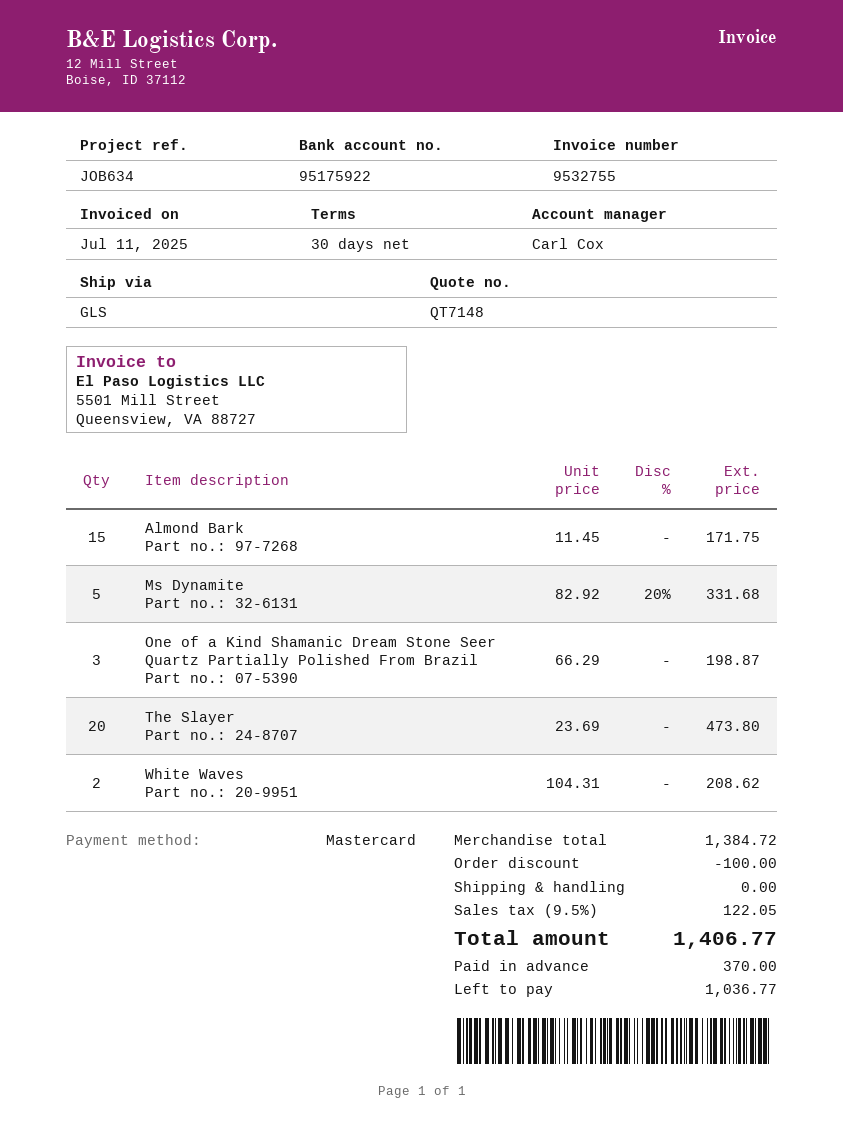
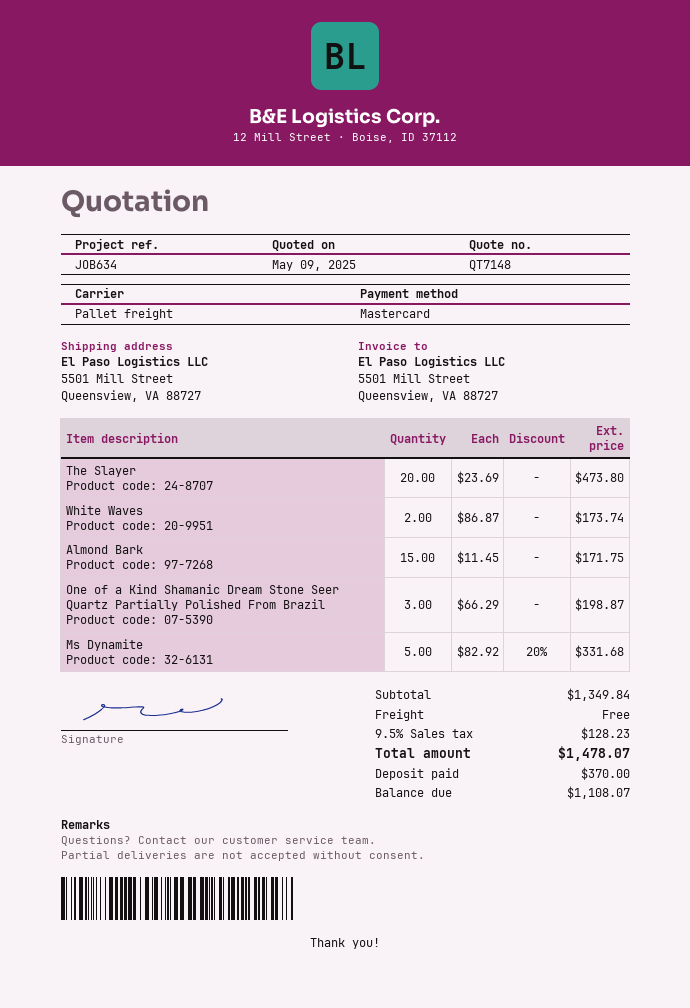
shipping method: GLS -> pallet freight
White Waves: 2 x 104.31 = 208.62 -> 2 x 86.87 = 173.74
subtotal: 1384.72 -> 1349.84
discount: 100.00 -> none
tax: 9.5% = 122.05 -> 9.5% = 128.23
total: 1406.77 -> 1478.07
balance: 1036.77 -> 1108.07

